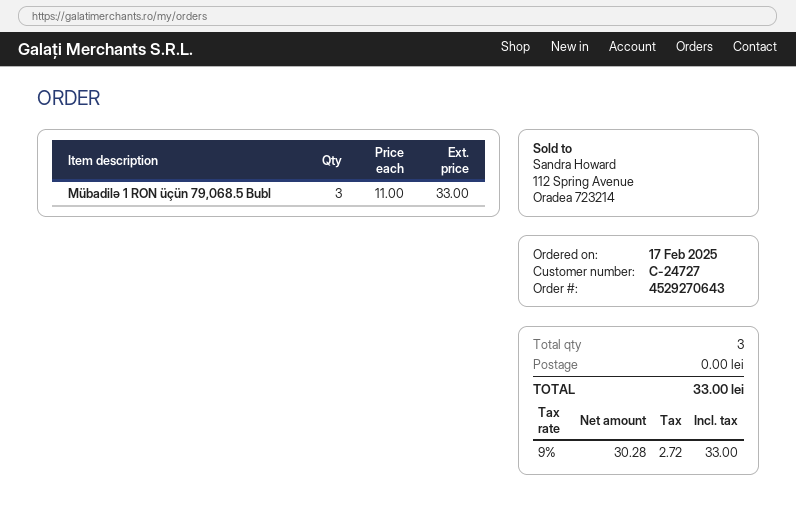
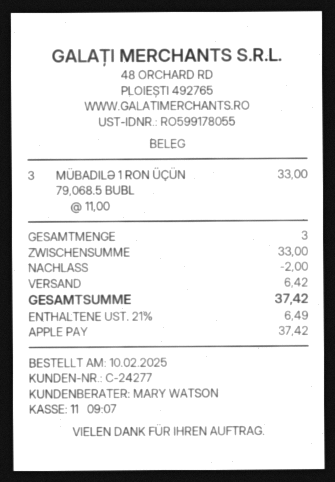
order date: 2025-02-17 -> 2025-02-10
customer number: C-24727 -> C-24277
discount: none -> 2.00
shipping: 0.00 -> 6.42
tax: 9% = 2.72 -> 21% = 6.49
total: 33.00 -> 37.42

